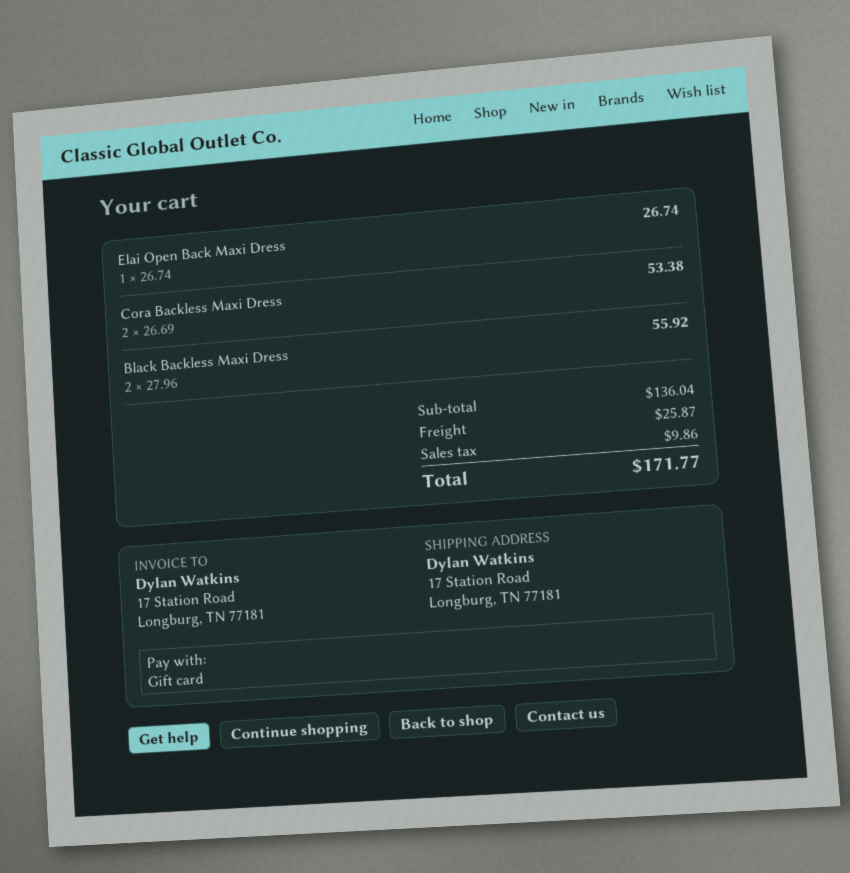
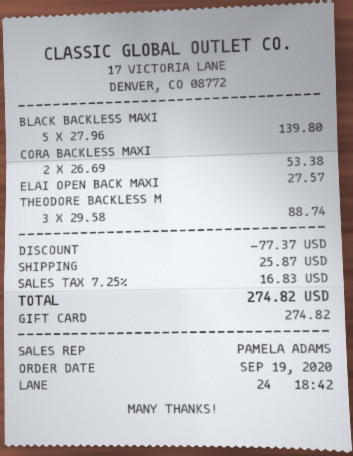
Elai Open Back Maxi Dress: 1 x 26.74 = 26.74 -> 1 x 27.57 = 27.57
Black Backless Maxi Dress: 2 x 27.96 = 55.92 -> 5 x 27.96 = 139.80
THEODORE BACKLESS M: none -> 3 x 29.58 = 88.74
discount: none -> 77.37
tax: 9.86 -> 16.83
total: 171.77 -> 274.82

